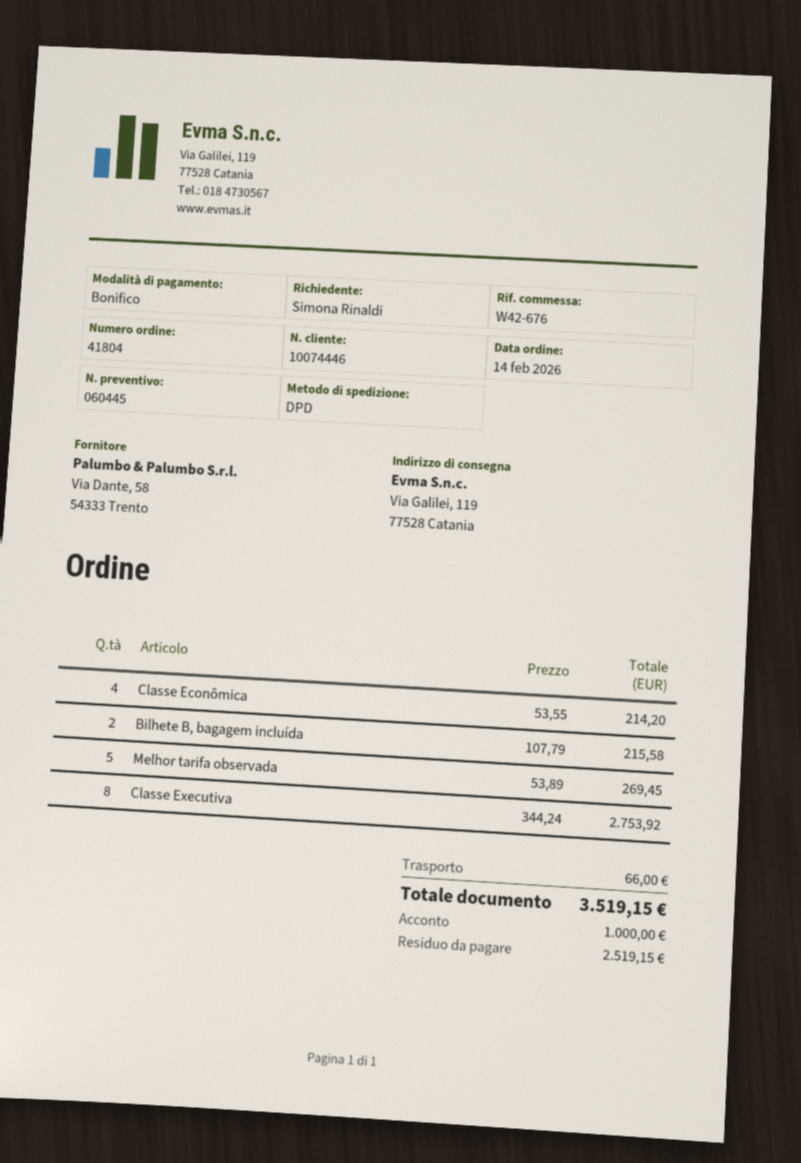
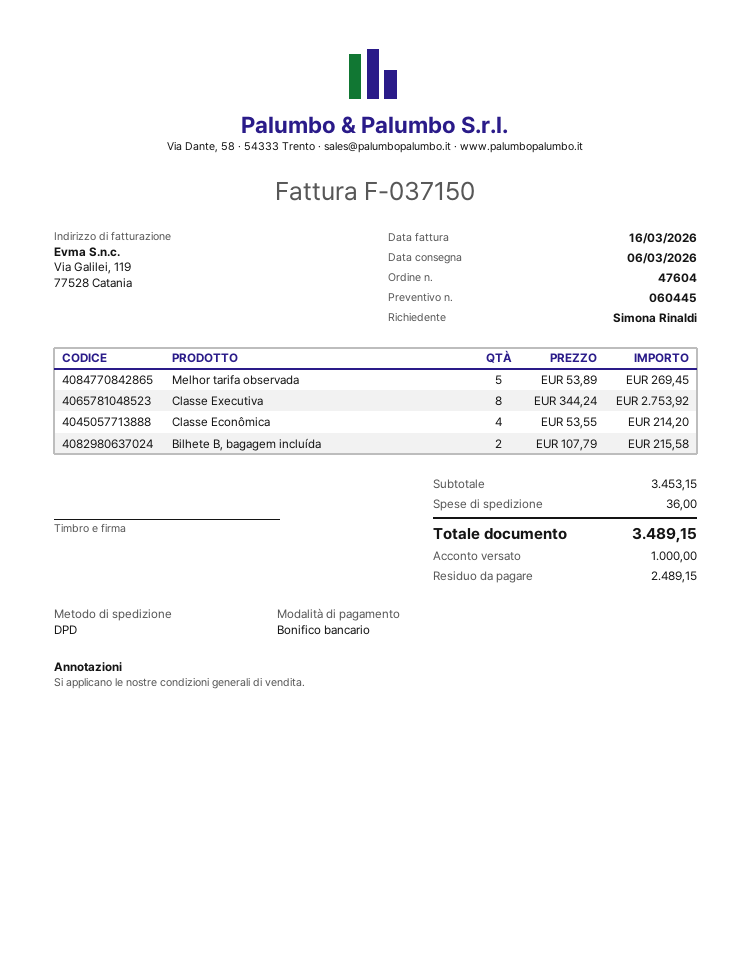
order number: 41804 -> 47604
shipping: 66.00 -> 36.00
total: 3519.15 -> 3489.15
balance: 2519.15 -> 2489.15

